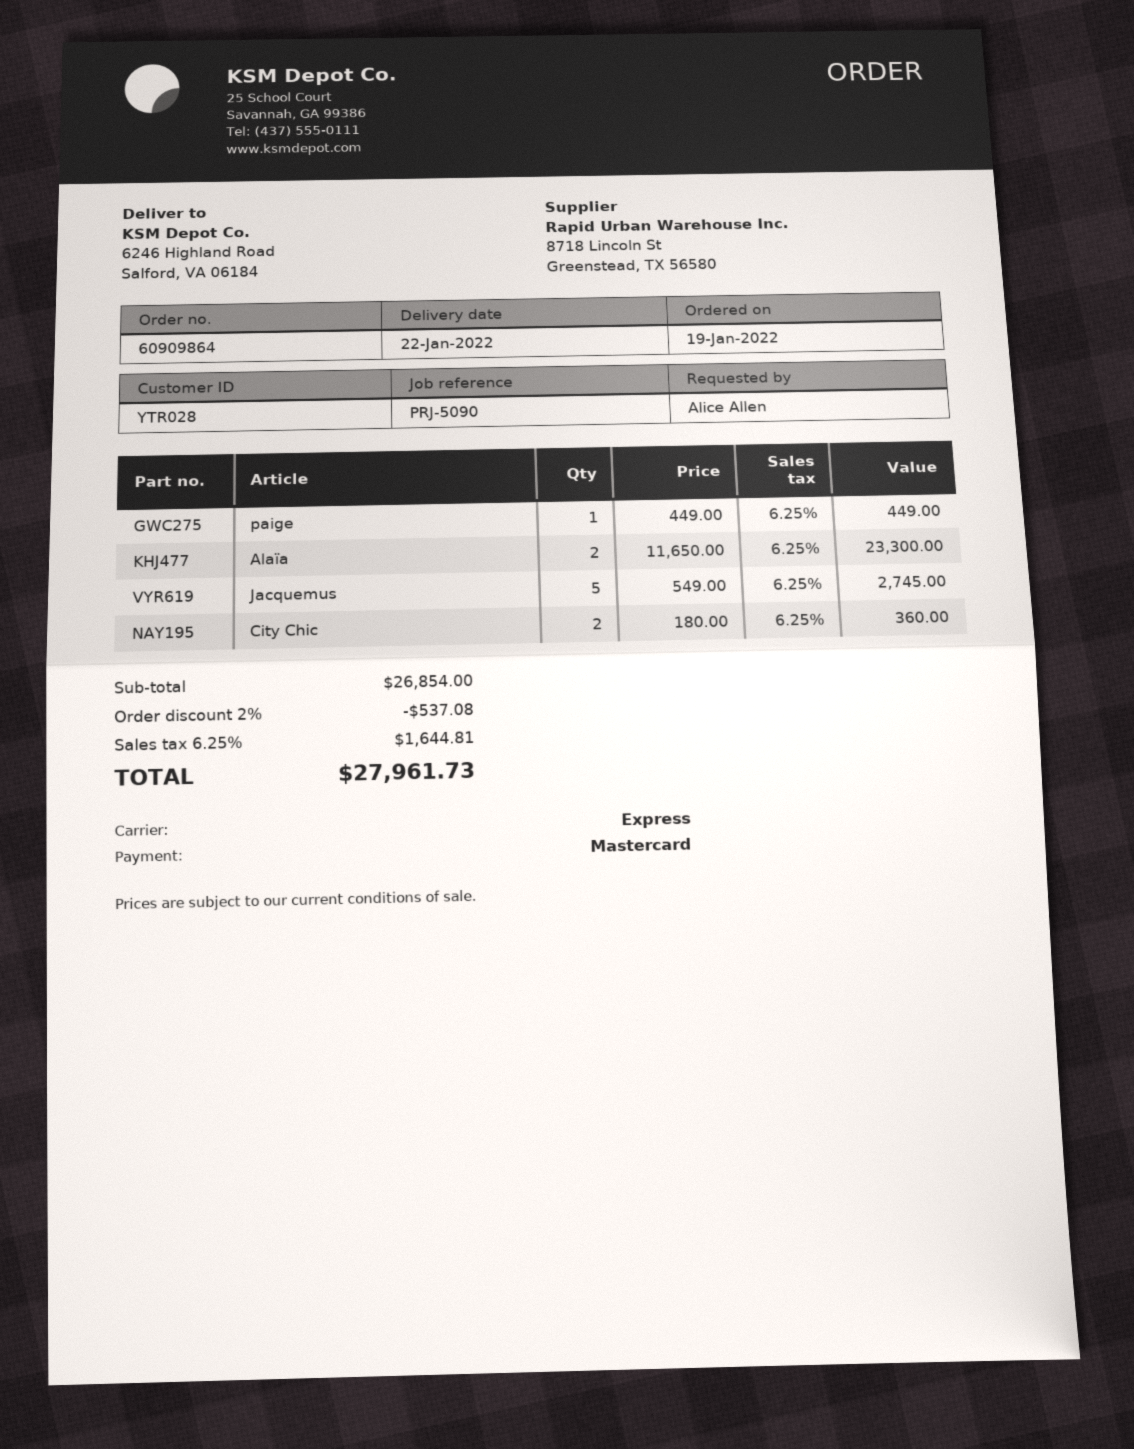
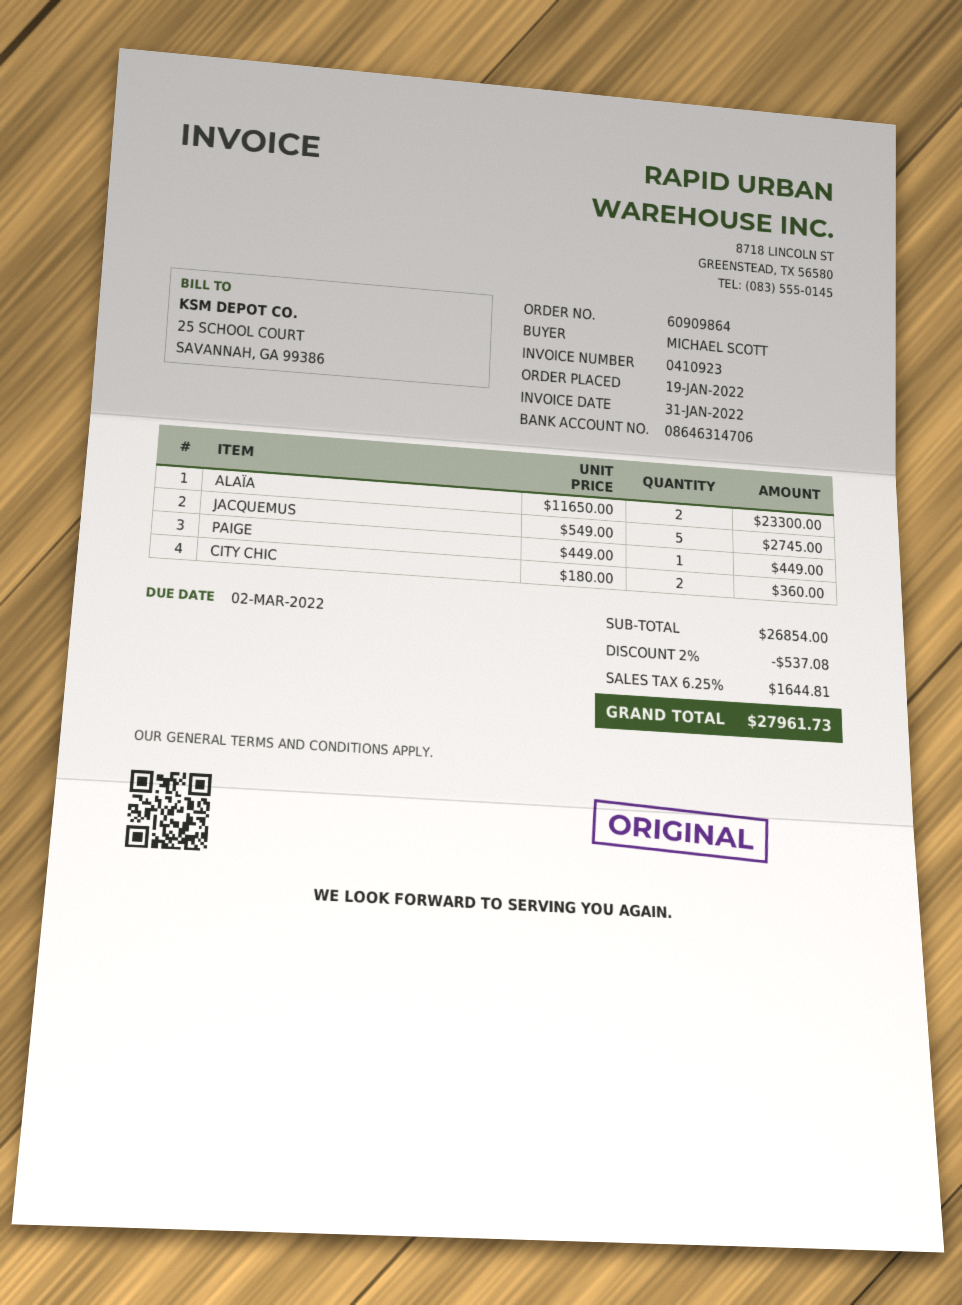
ordered by: Alice Allen -> MICHAEL SCOTT

